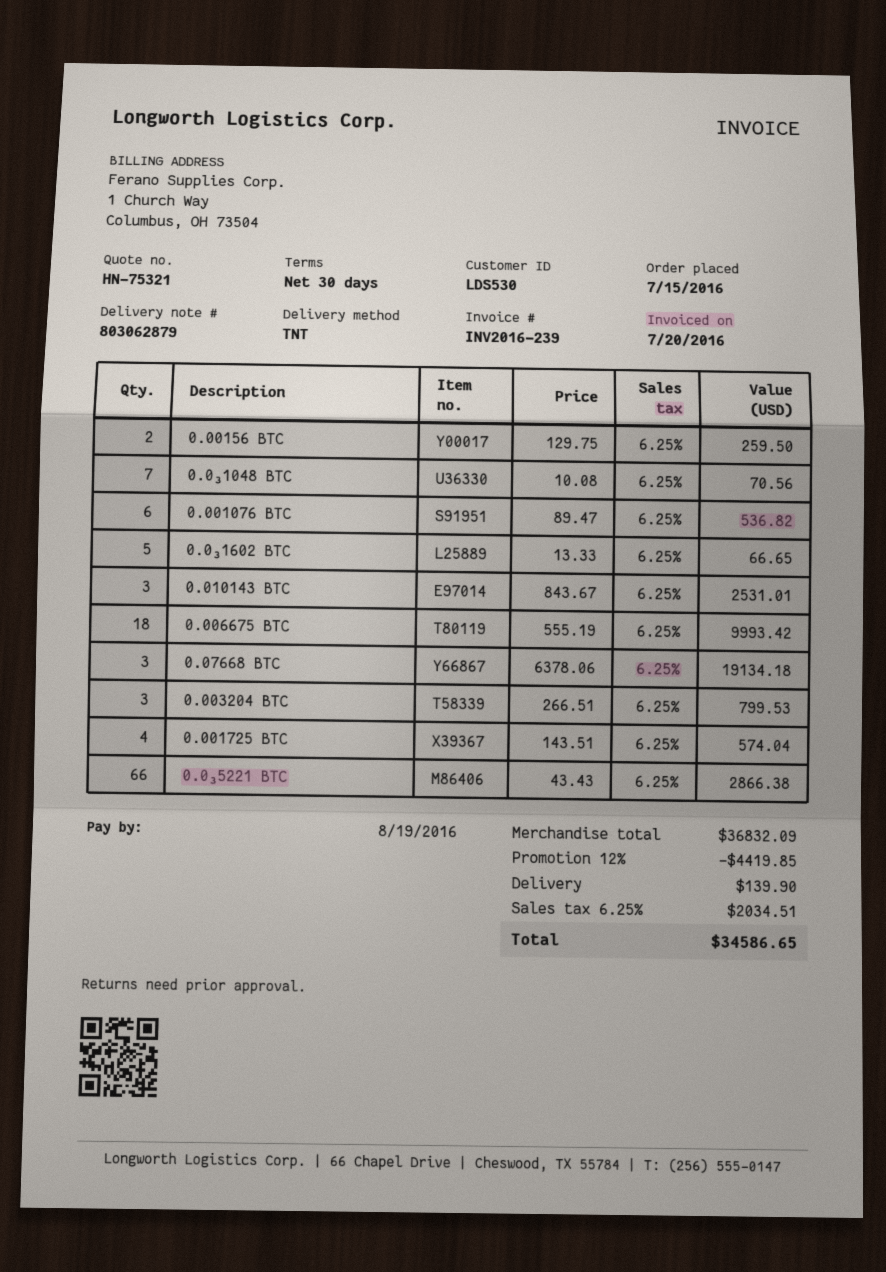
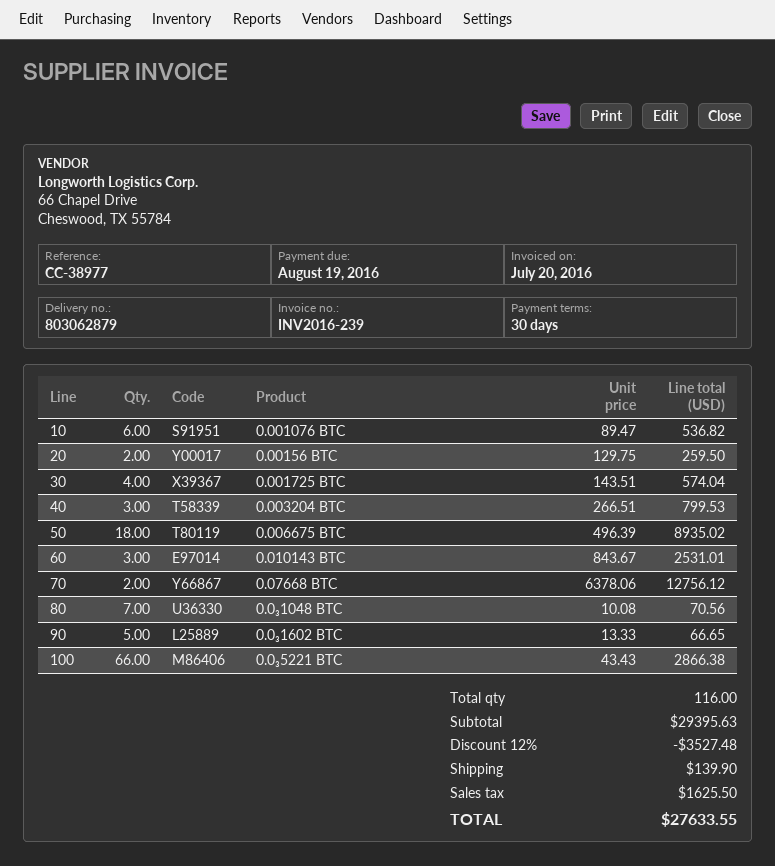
0.006675 BTC: 18 x 555.19 = 9993.42 -> 18 x 496.39 = 8935.02
0.07668 BTC: 3 x 6378.06 = 19134.18 -> 2 x 6378.06 = 12756.12
subtotal: 36832.09 -> 29395.63
discount: 12% = 4419.85 -> 12% = 3527.48
tax: 2034.51 -> 1625.50
total: 34586.65 -> 27633.55

